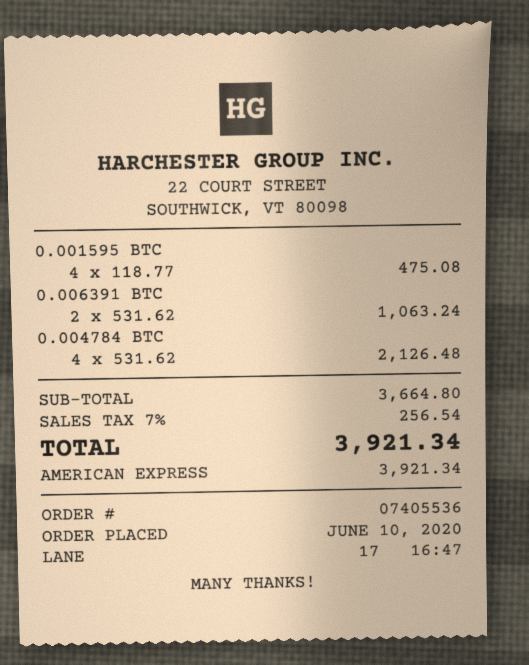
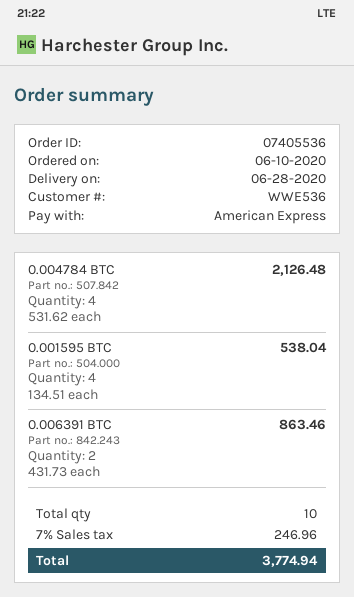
0.001595 BTC: 4 x 118.77 = 475.08 -> 4 x 134.51 = 538.04
0.006391 BTC: 2 x 531.62 = 1063.24 -> 2 x 431.73 = 863.46
tax: 7% = 256.54 -> 7% = 246.96
total: 3921.34 -> 3774.94

